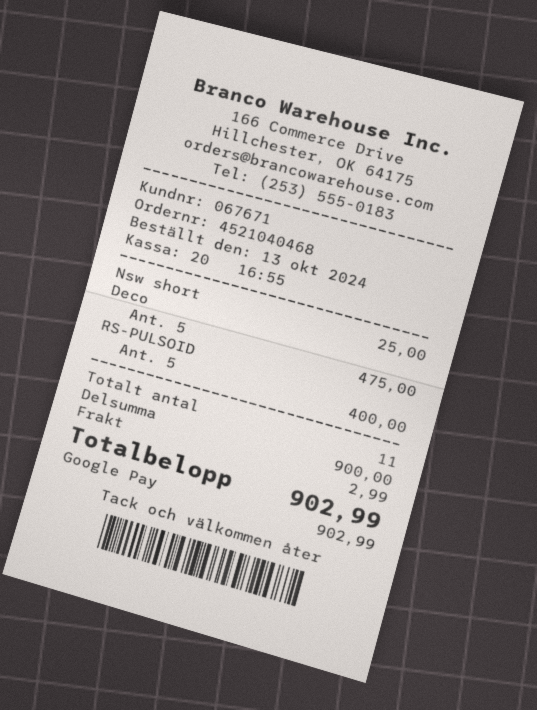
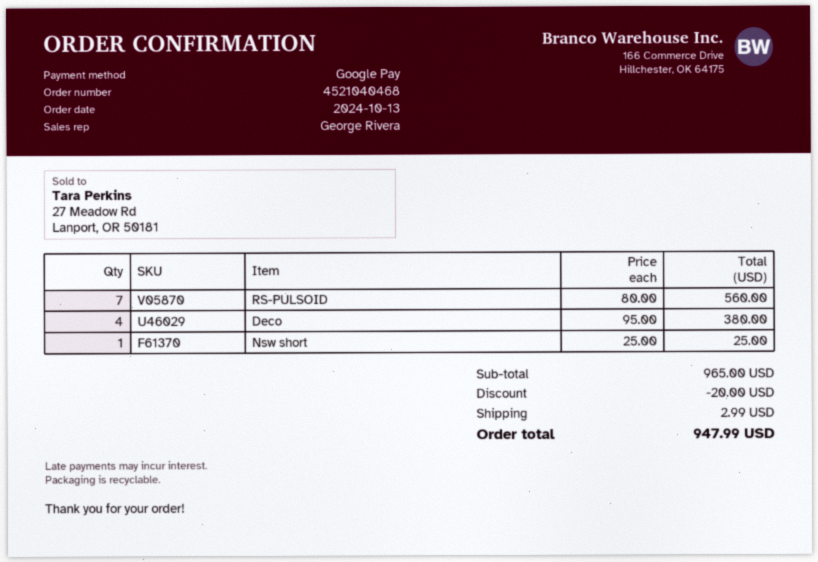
Deco: 5 for 475.00 -> 4 for 380.00
RS-PULSOID: 5 for 400.00 -> 7 for 560.00
subtotal: 900.00 -> 965.00
discount: none -> 20.00
total: 902.99 -> 947.99

